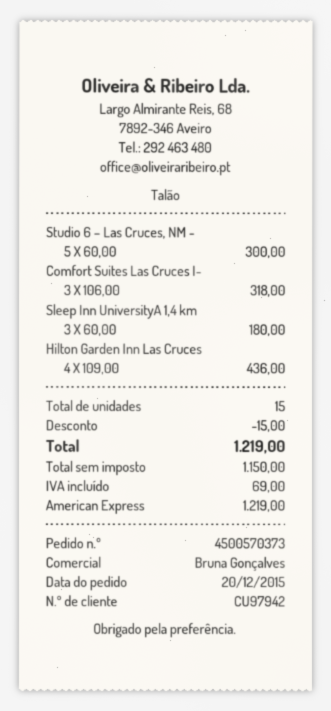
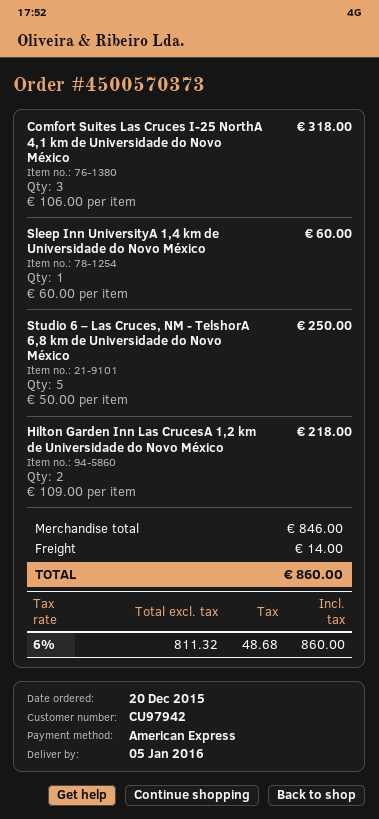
Studio 6 – Las Cruces, NM -: 5 x 60.00 = 300.00 -> 5 x 50.00 = 250.00
Sleep Inn UniversityA 1,4 km: 3 x 60.00 = 180.00 -> 1 x 60.00 = 60.00
Hilton Garden Inn Las Cruces: 4 x 109.00 = 436.00 -> 2 x 109.00 = 218.00
discount: 15.00 -> none
shipping: none -> 14.00
net: 1150.00 -> 811.32
tax: 69.00 -> 48.68
total: 1219.00 -> 860.00

